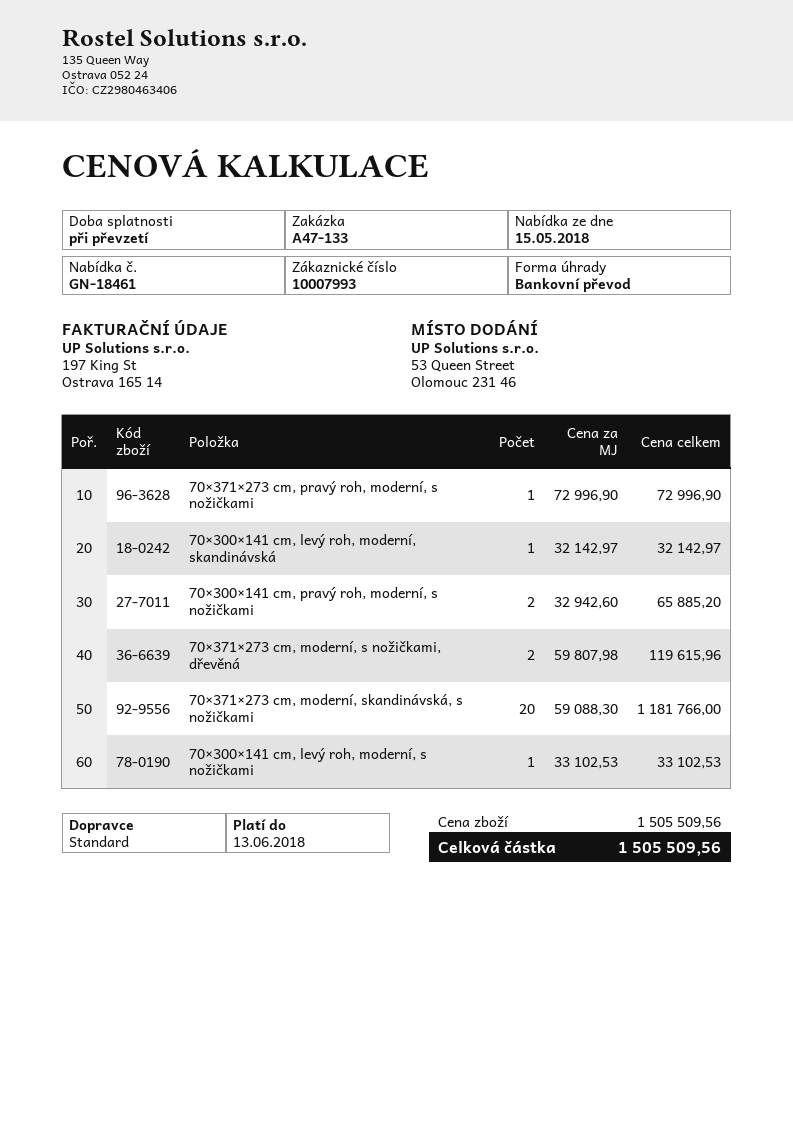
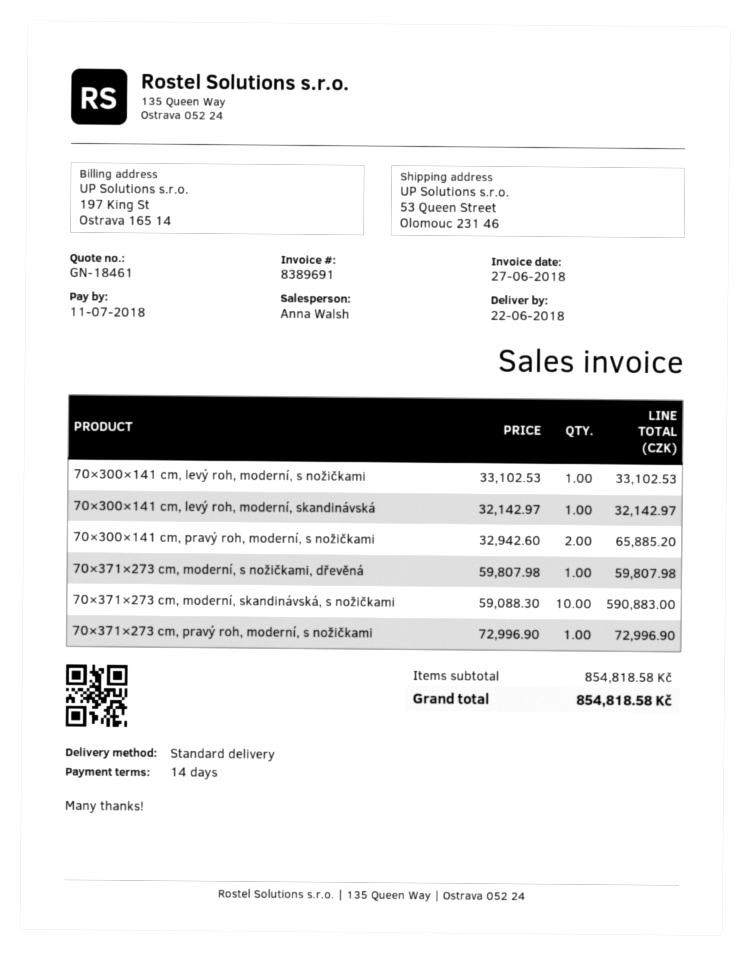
payment terms: on receipt -> 14 days
70×371×273 cm, moderní, s nožičkami, dřevěná: 2 x 59807.98 = 119615.96 -> 1 x 59807.98 = 59807.98
70×371×273 cm, moderní, skandinávská, s nožičkami: 20 x 59088.30 = 1181766.00 -> 10 x 59088.30 = 590883.00
subtotal: 1505509.56 -> 854818.58
total: 1505509.56 -> 854818.58

